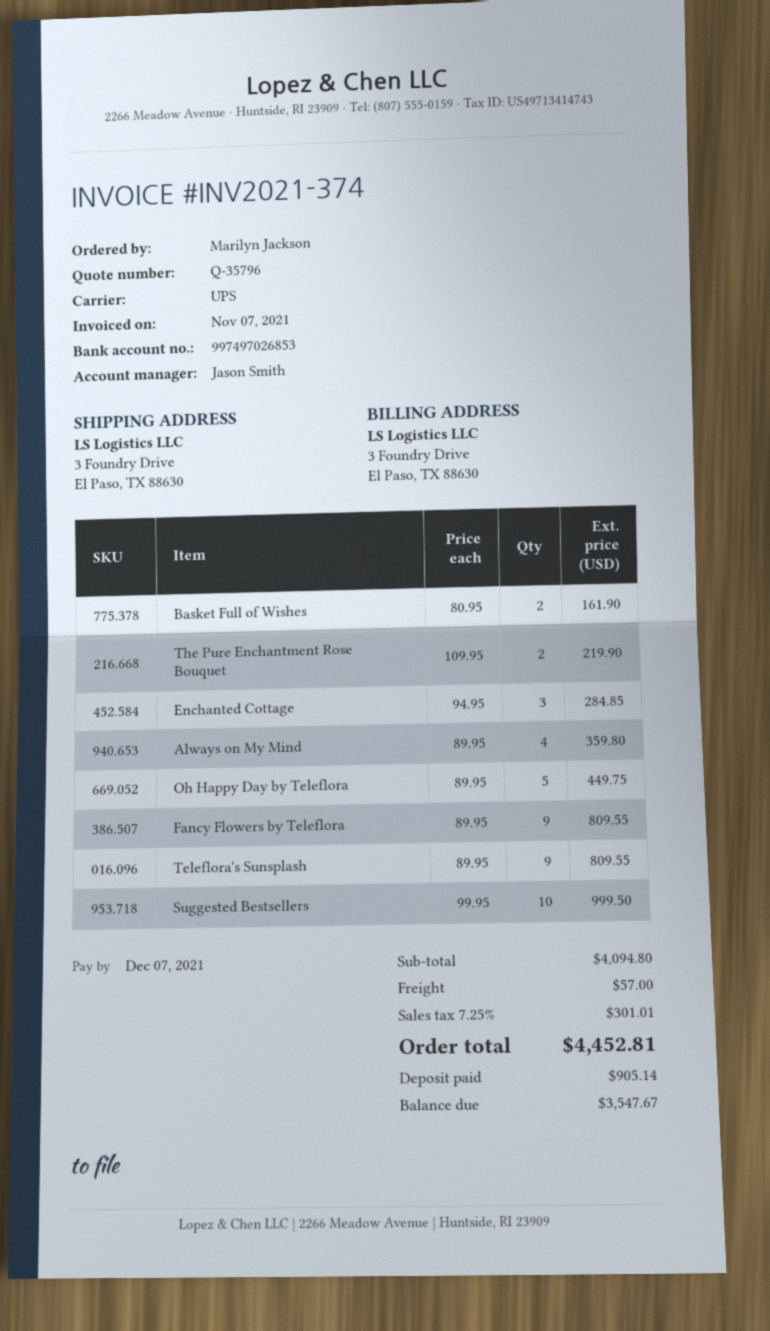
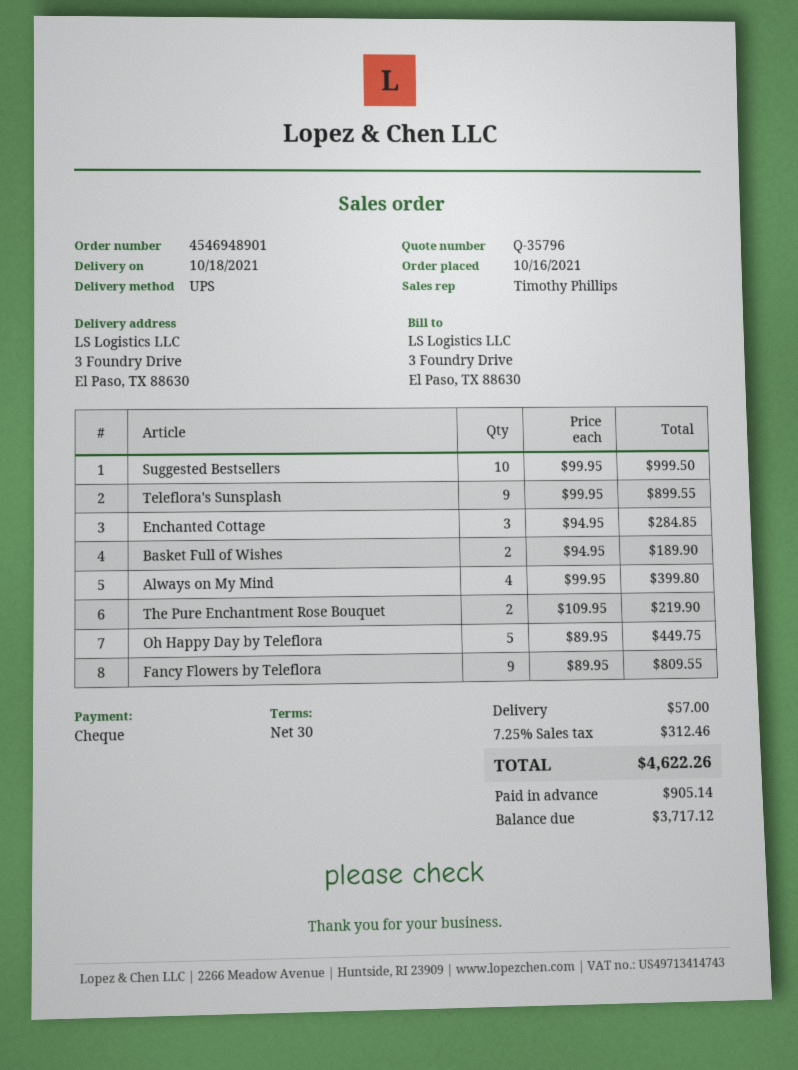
sales rep: Jason Smith -> Timothy Phillips
Basket Full of Wishes: 2 x 80.95 = 161.90 -> 2 x 94.95 = 189.90
Always on My Mind: 4 x 89.95 = 359.80 -> 4 x 99.95 = 399.80
Teleflora's Sunsplash: 9 x 89.95 = 809.55 -> 9 x 99.95 = 899.55
tax: 7.25% = 301.01 -> 7.25% = 312.46
total: 4452.81 -> 4622.26
balance: 3547.67 -> 3717.12

